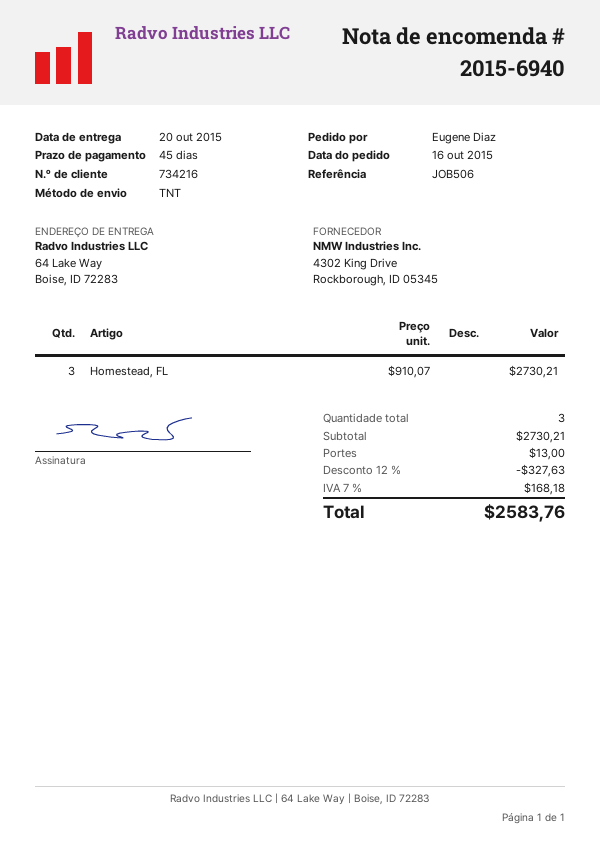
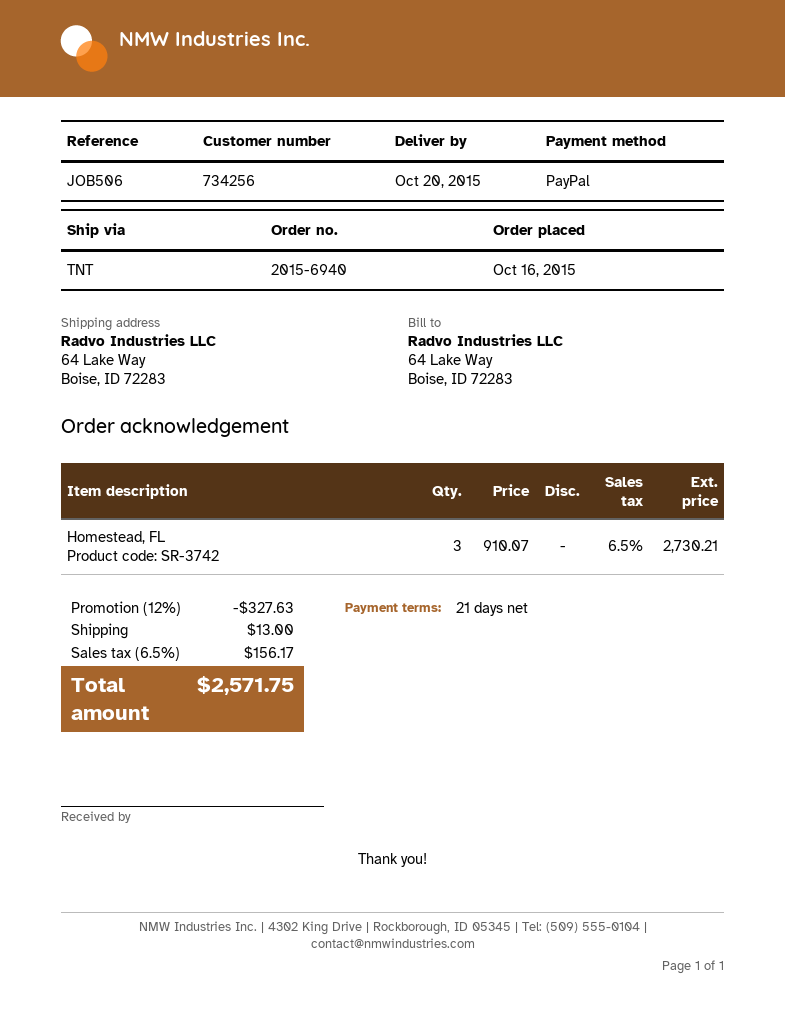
payment terms: 45 days -> 21 days
customer number: 734216 -> 734256
tax: 7% = 168.18 -> 6.5% = 156.17
total: 2583.76 -> 2571.75

